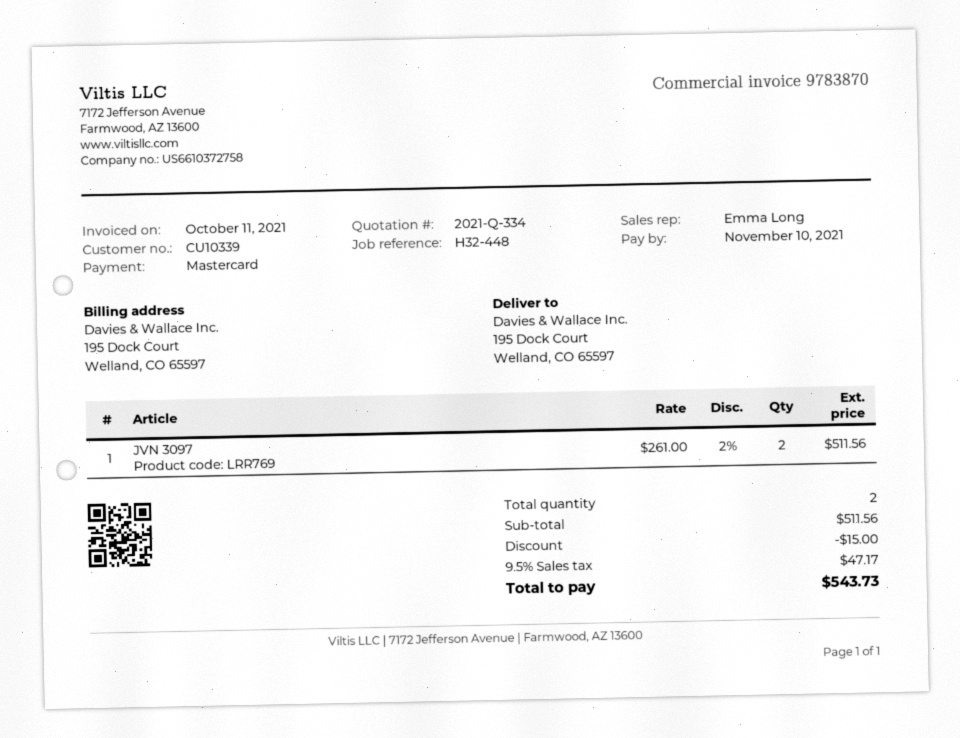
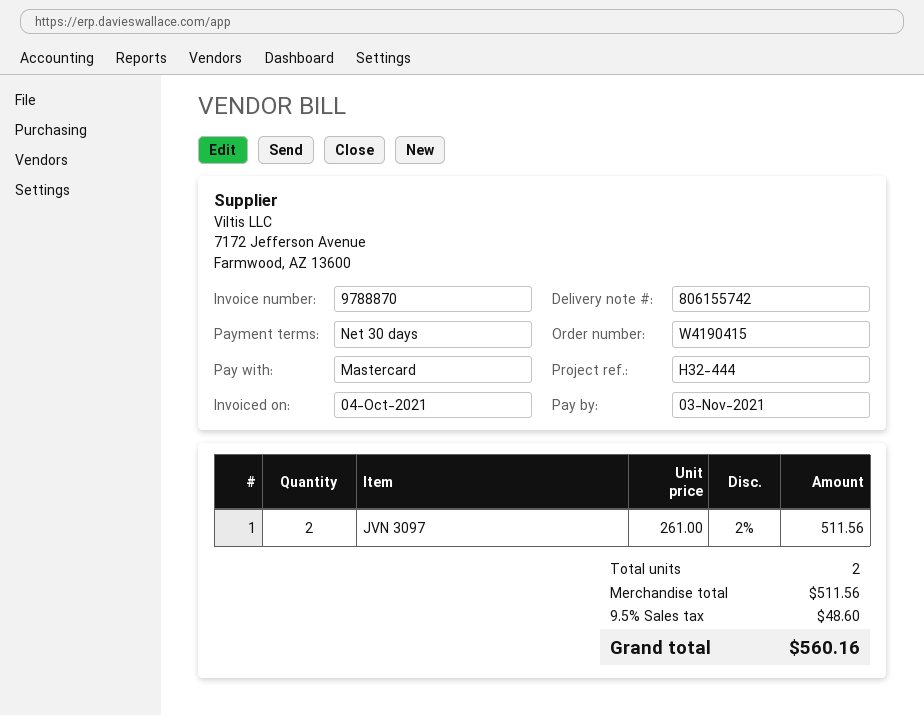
invoice number: 9783870 -> 9788870
invoice date: 2021-10-11 -> 2021-10-04
due date: 2021-11-10 -> 2021-11-03
reference: H32-448 -> H32-444
discount: 15.00 -> none
tax: 9.5% = 47.17 -> 9.5% = 48.60
total: 543.73 -> 560.16

